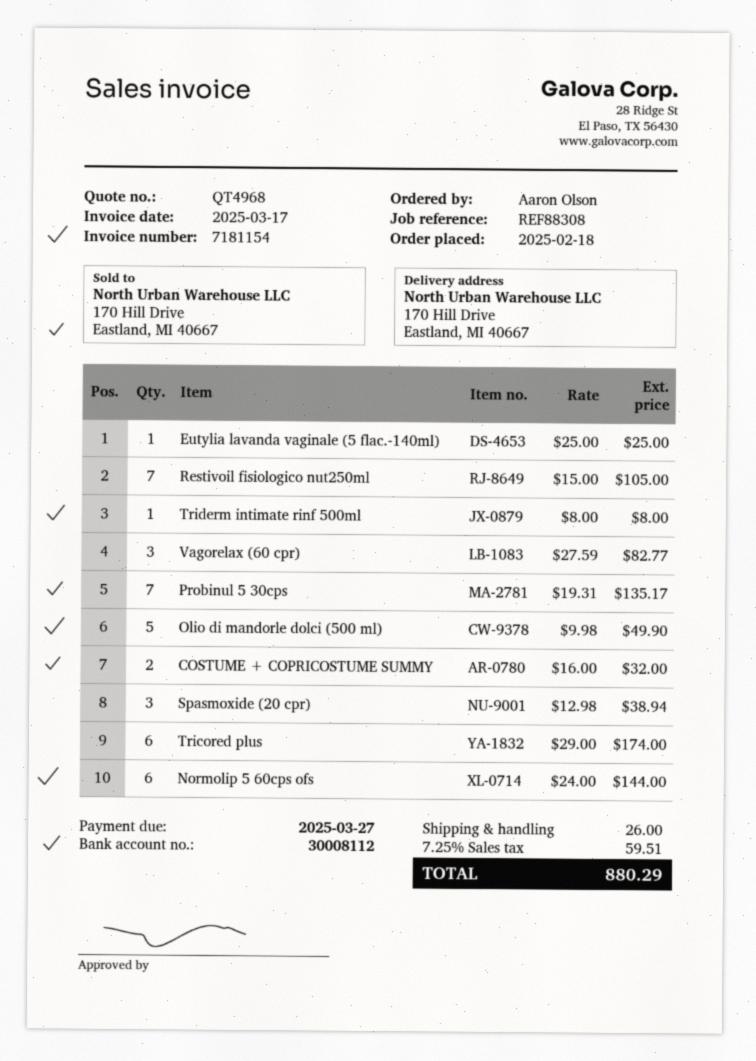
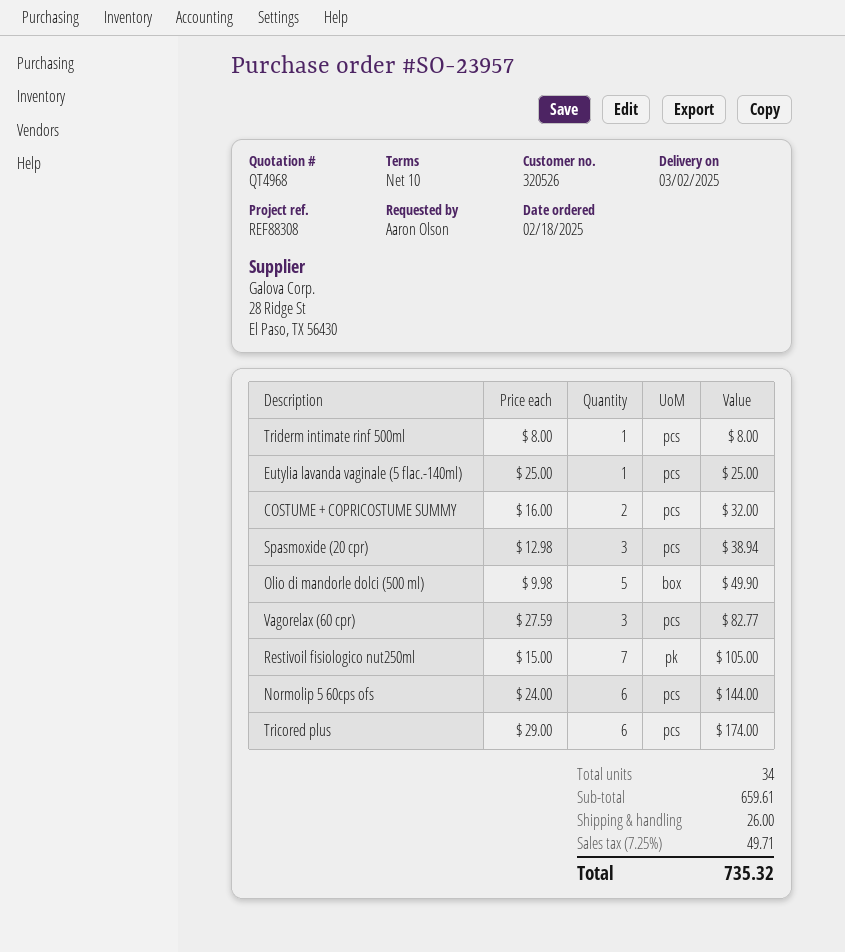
Probinul 5 30cps: 7 x 19.31 = 135.17 -> none
tax: 7.25% = 59.51 -> 7.25% = 49.71
total: 880.29 -> 735.32

